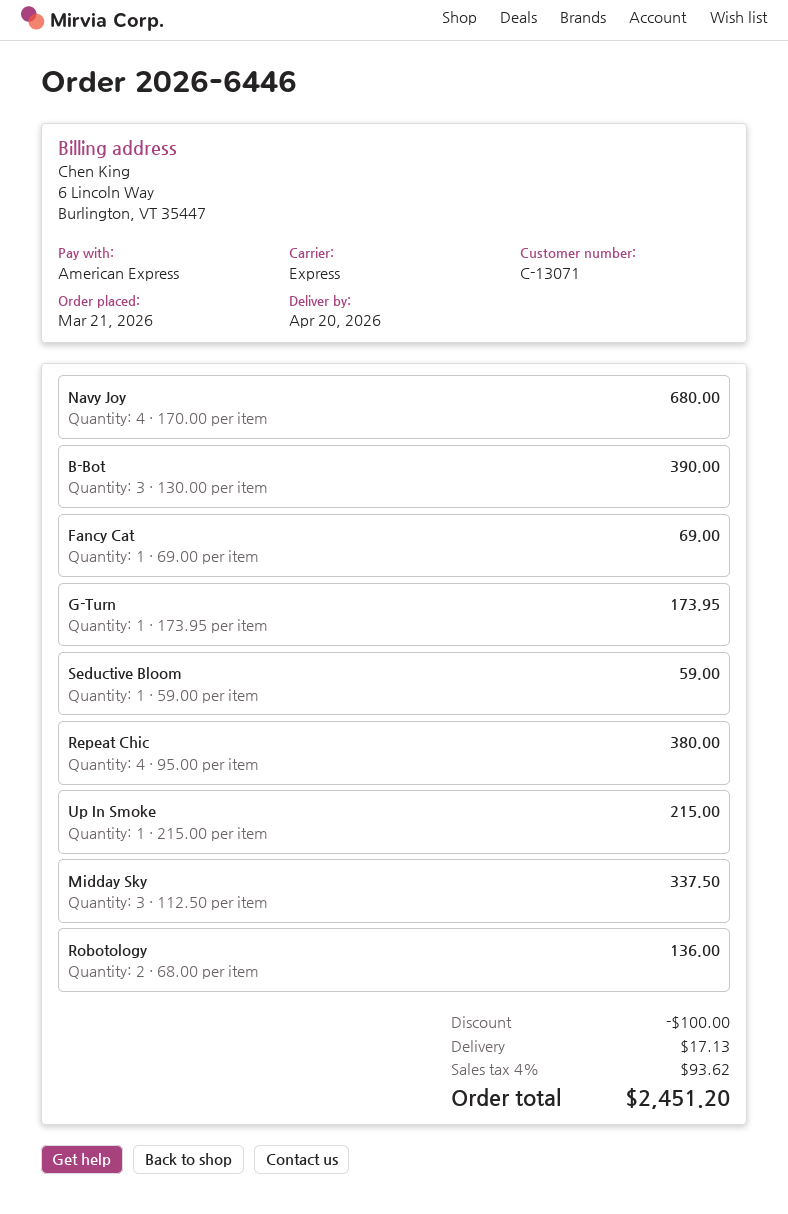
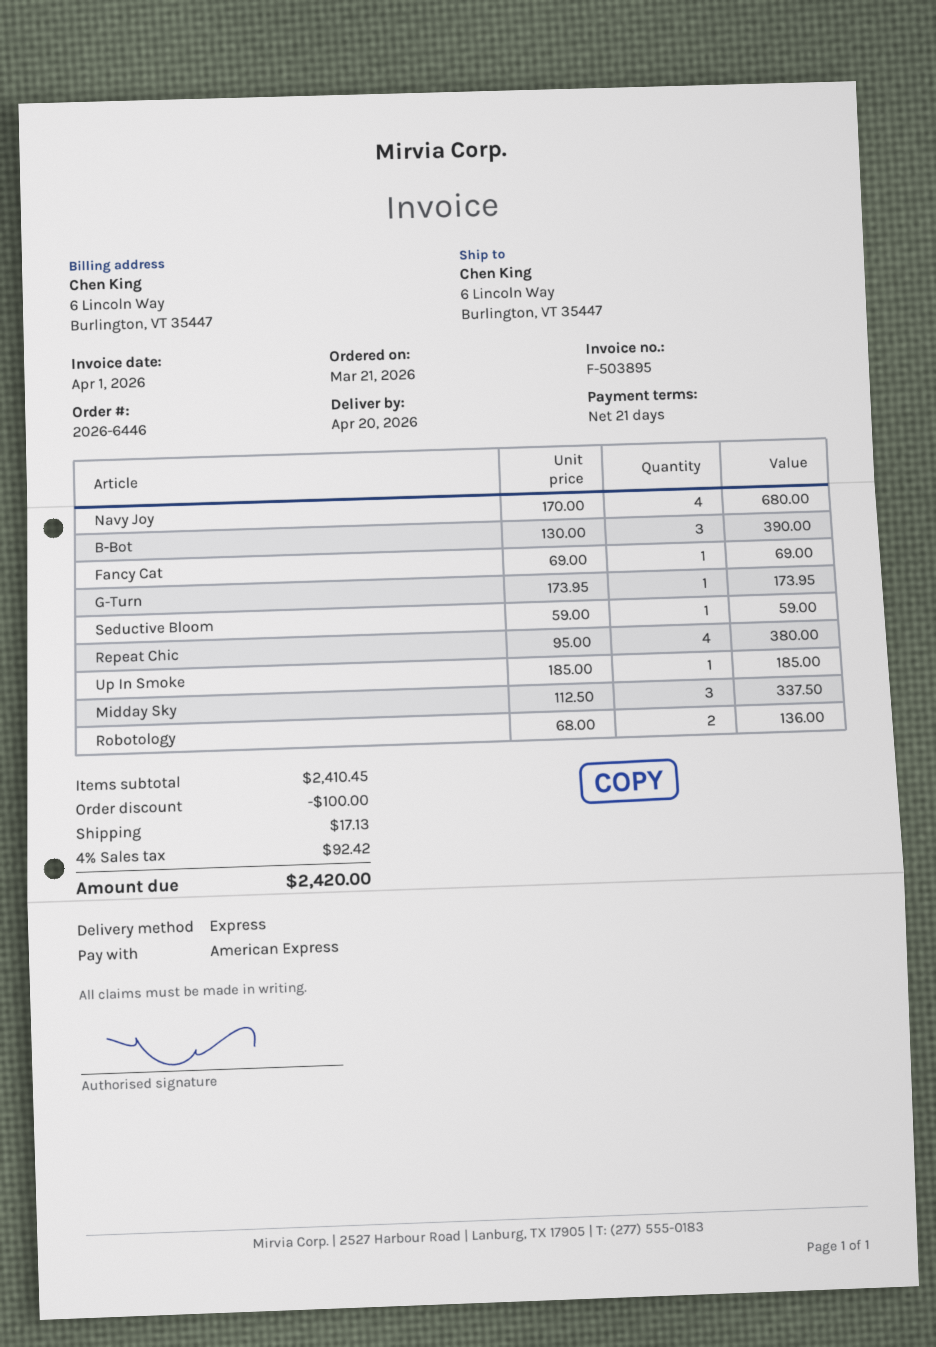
Up In Smoke: 1 x 215.00 = 215.00 -> 1 x 185.00 = 185.00
tax: 4% = 93.62 -> 4% = 92.42
total: 2451.20 -> 2420.00

